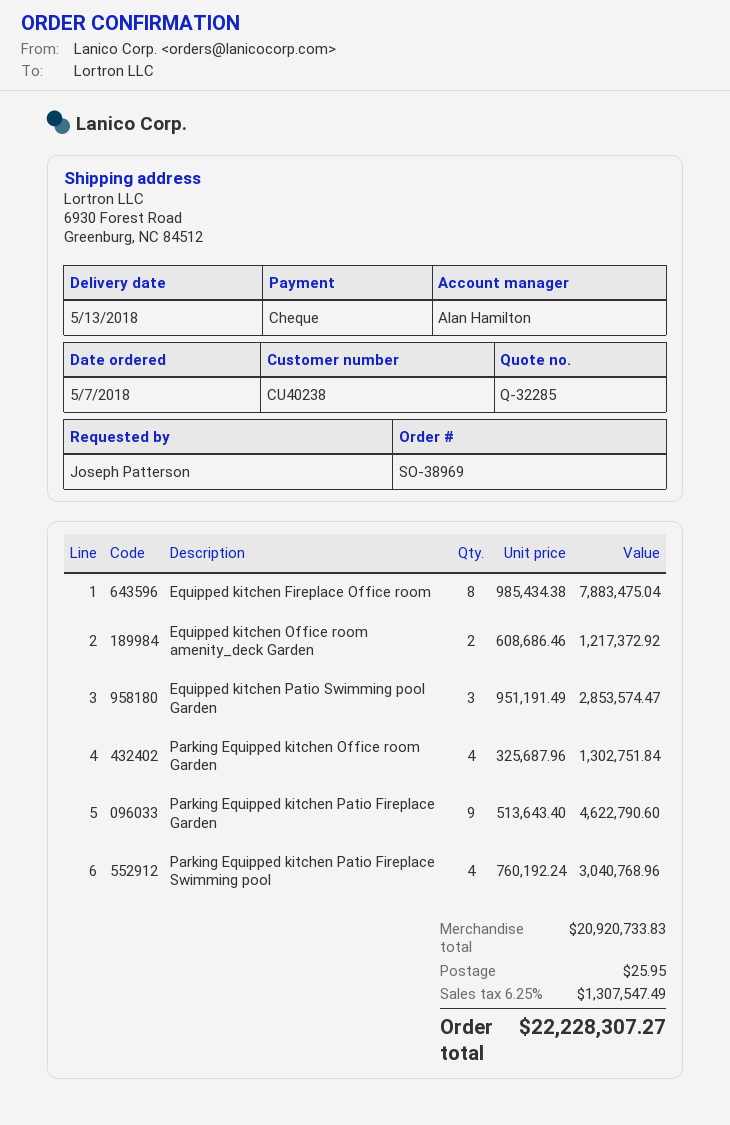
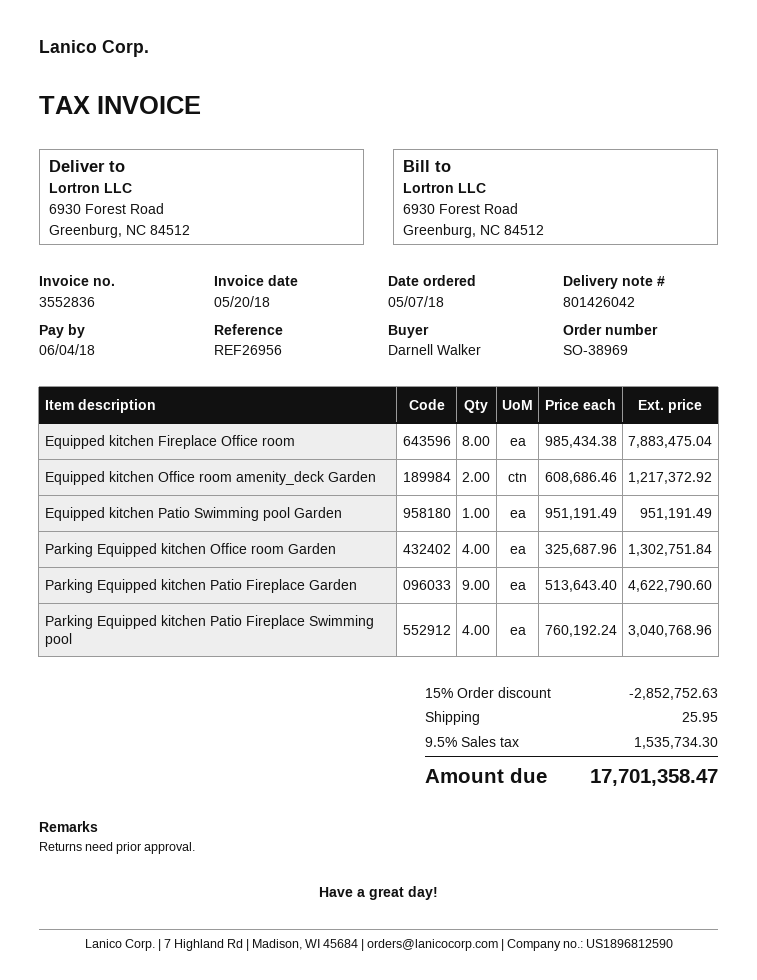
ordered by: Joseph Patterson -> Darnell Walker
Equipped kitchen Patio Swimming pool Garden: 3 x 951191.49 = 2853574.47 -> 1 x 951191.49 = 951191.49
discount: none -> 15% = 2852752.63
tax: 6.25% = 1307547.49 -> 9.5% = 1535734.30
total: 22228307.27 -> 17701358.47

